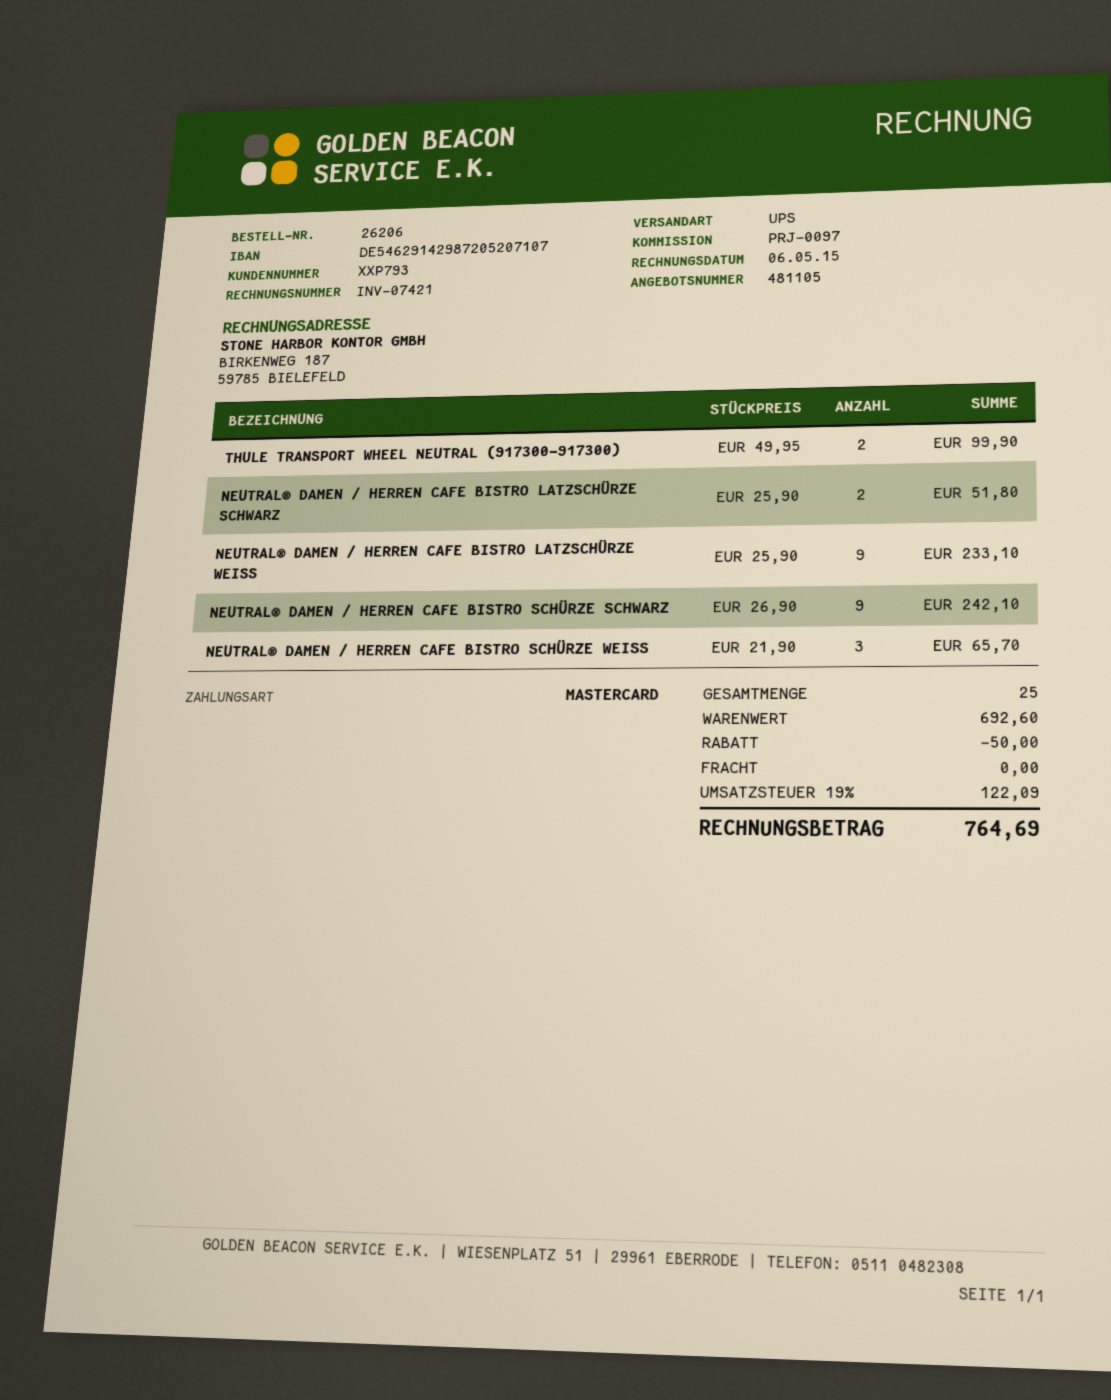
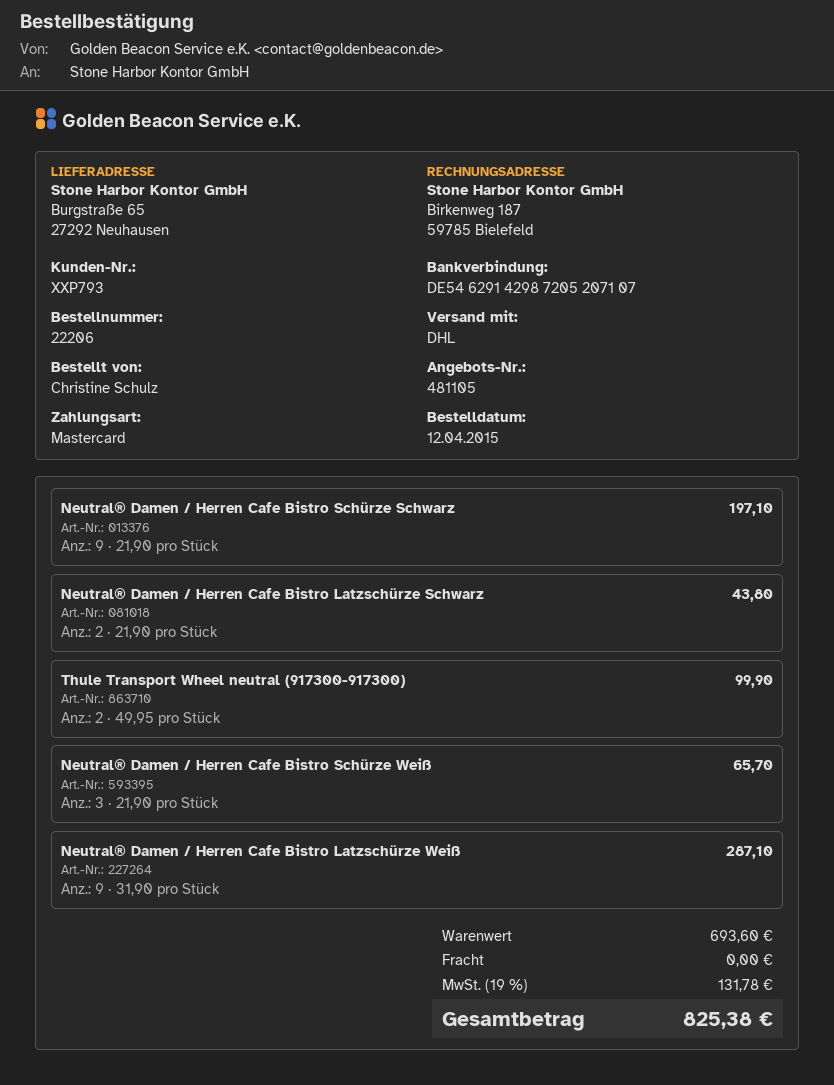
order number: 26206 -> 22206
shipping method: UPS -> DHL
NEUTRAL® DAMEN / HERREN CAFE BISTRO LATZSCHÜRZE SCHWARZ: 2 x 25.90 = 51.80 -> 2 x 21.90 = 43.80
NEUTRAL® DAMEN / HERREN CAFE BISTRO LATZSCHÜRZE WEISS: 9 x 25.90 = 233.10 -> 9 x 31.90 = 287.10
NEUTRAL® DAMEN / HERREN CAFE BISTRO SCHÜRZE SCHWARZ: 9 x 26.90 = 242.10 -> 9 x 21.90 = 197.10
subtotal: 692.60 -> 693.60
discount: 50.00 -> none
tax: 19% = 122.09 -> 19% = 131.78
total: 764.69 -> 825.38

